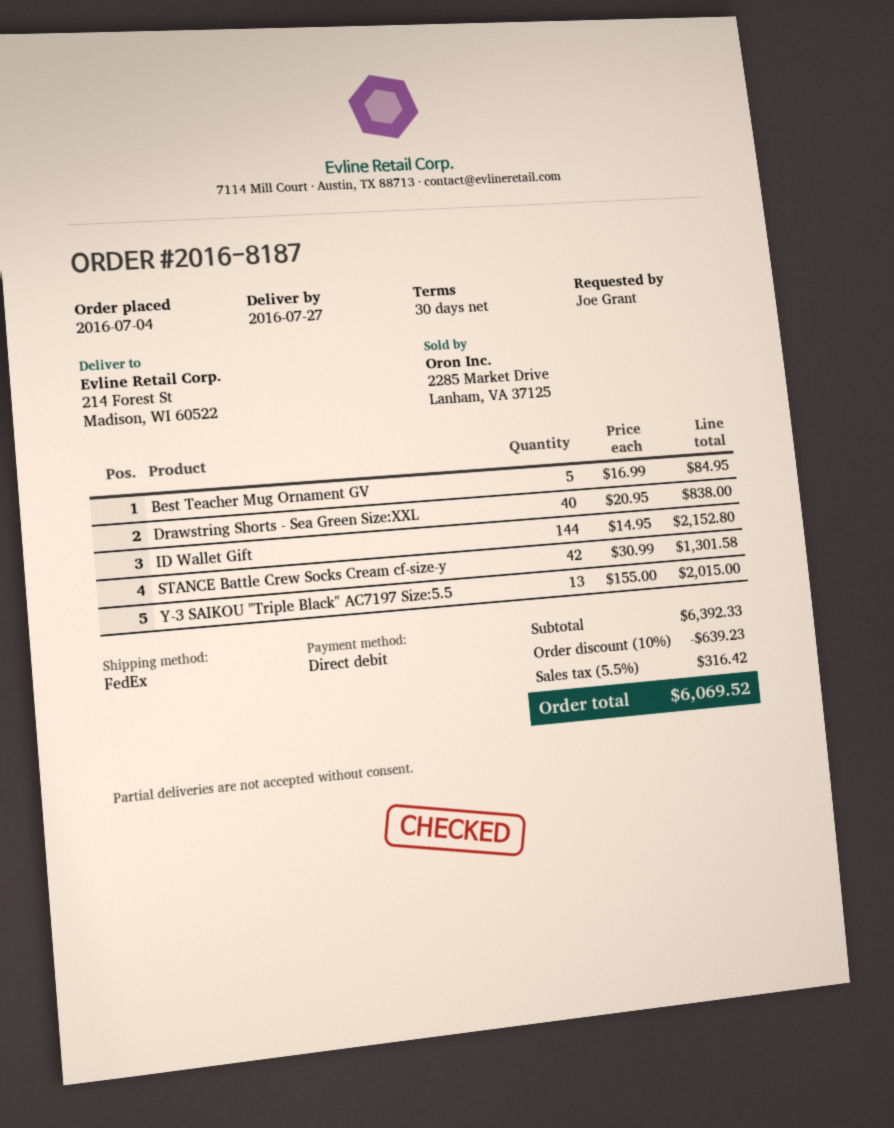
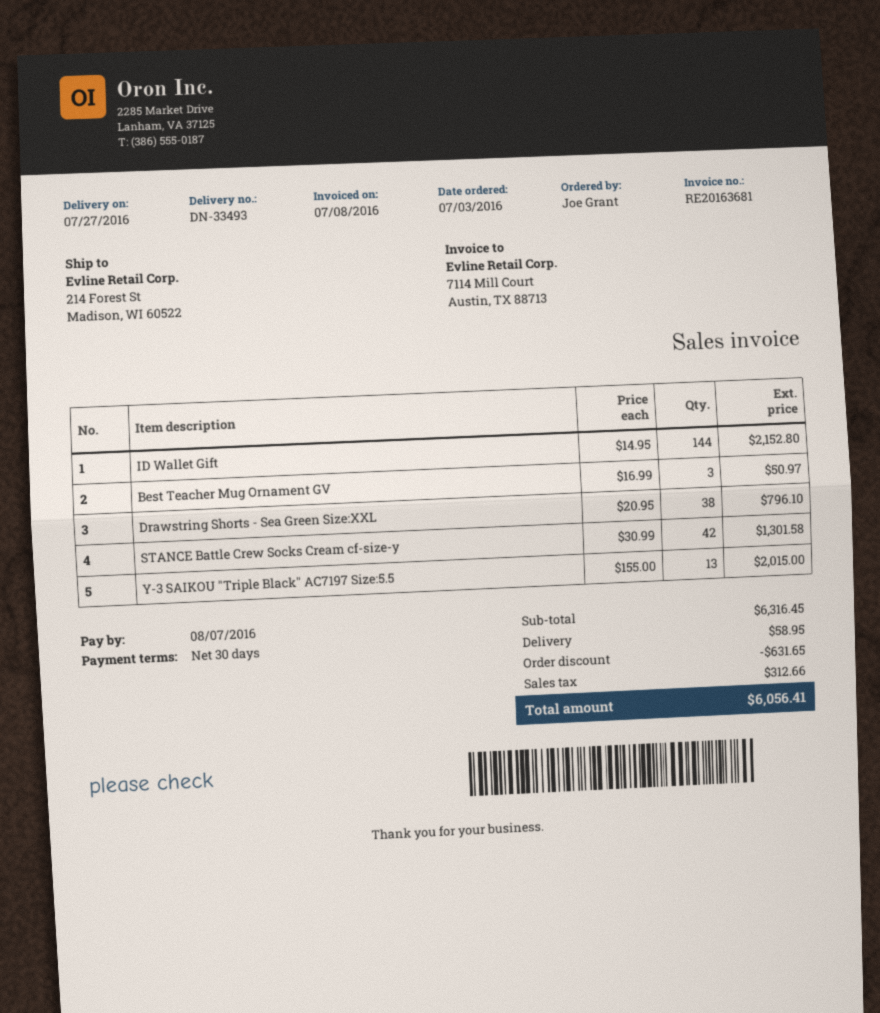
order date: 2016-07-04 -> 2016-07-03
Best Teacher Mug Ornament GV: 5 x 16.99 = 84.95 -> 3 x 16.99 = 50.97
Drawstring Shorts - Sea Green Size:XXL: 40 x 20.95 = 838.00 -> 38 x 20.95 = 796.10
subtotal: 6392.33 -> 6316.45
discount: 639.23 -> 631.65
shipping: none -> 58.95
tax: 316.42 -> 312.66
total: 6069.52 -> 6056.41

